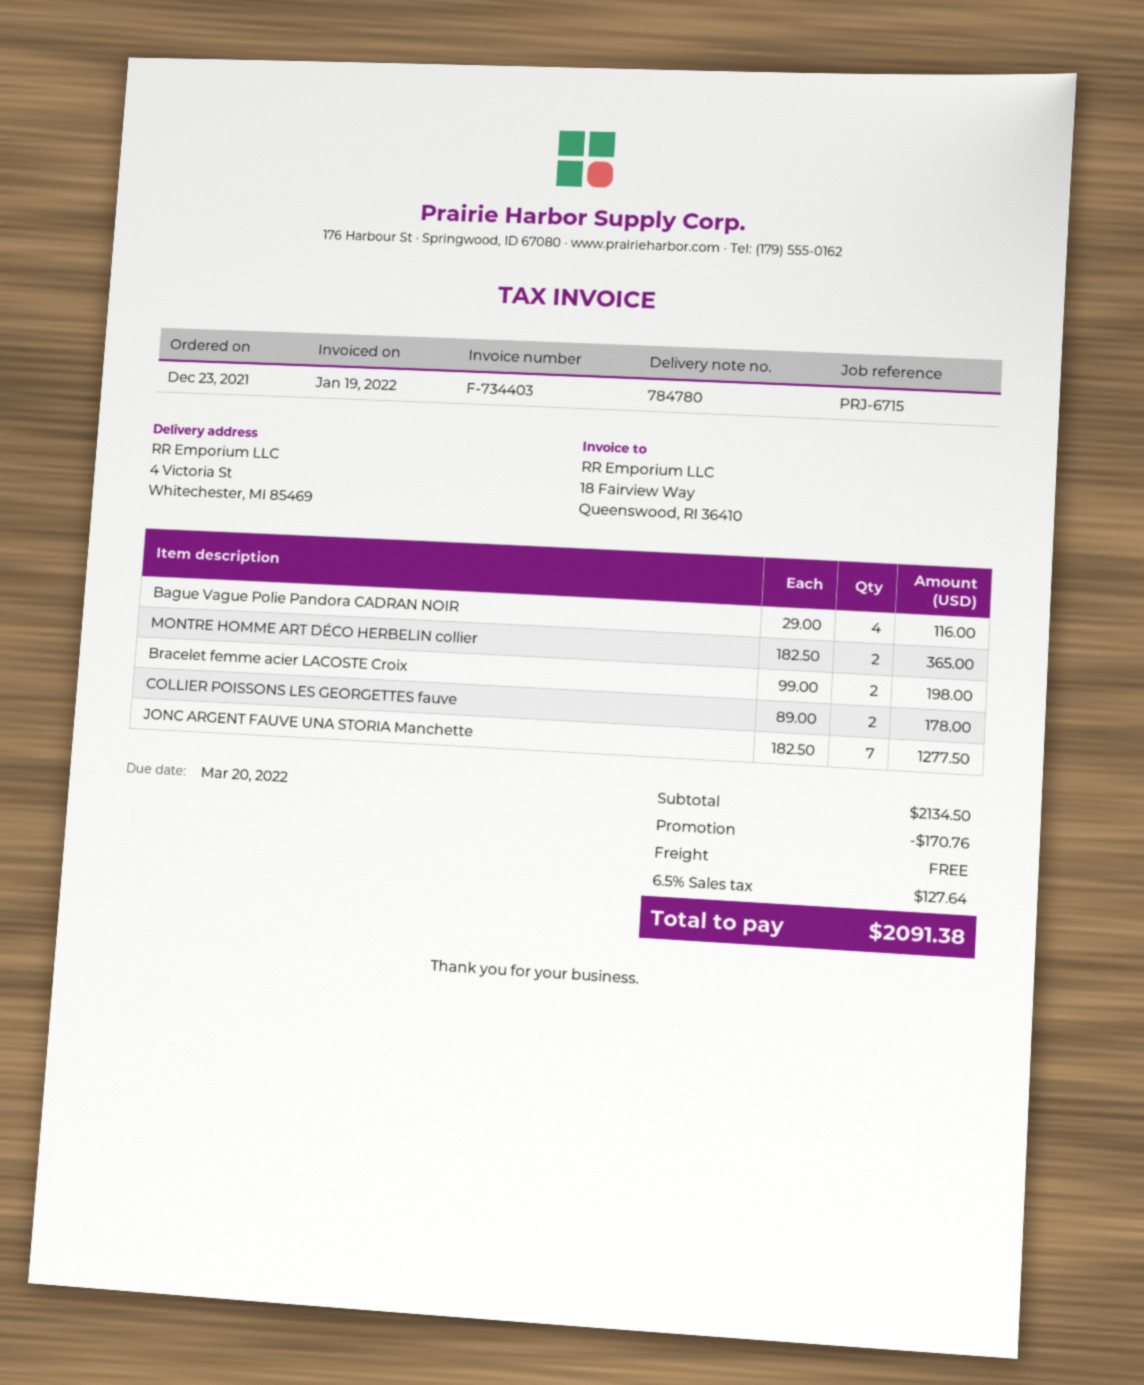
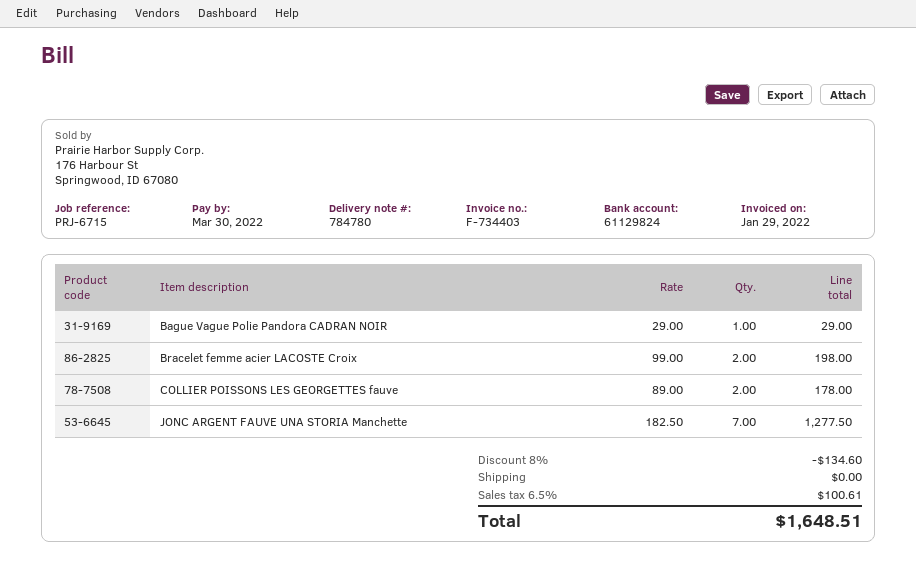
invoice date: 2022-01-19 -> 2022-01-29
due date: 2022-03-20 -> 2022-03-30
Bague Vague Polie Pandora CADRAN NOIR: 4 x 29.00 = 116.00 -> 1 x 29.00 = 29.00
MONTRE HOMME ART DÉCO HERBELIN collier: 2 x 182.50 = 365.00 -> none
discount: 170.76 -> 134.60
tax: 6.5% = 127.64 -> 6.5% = 100.61
total: 2091.38 -> 1648.51

